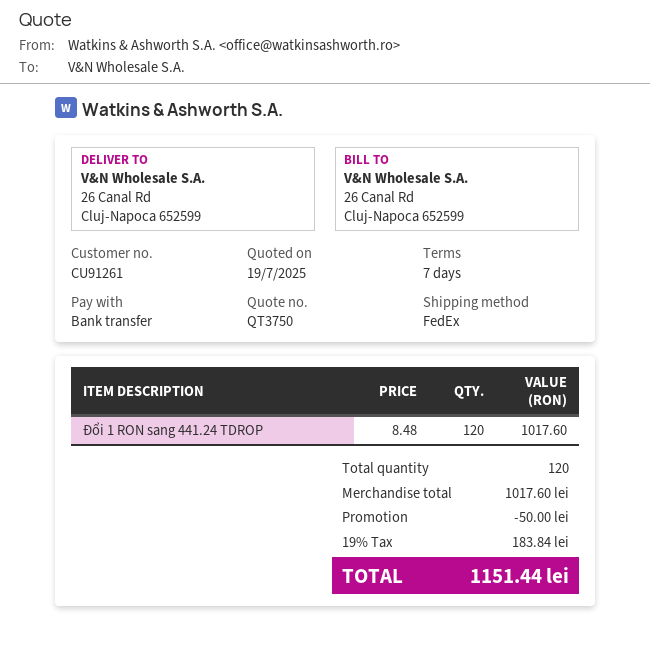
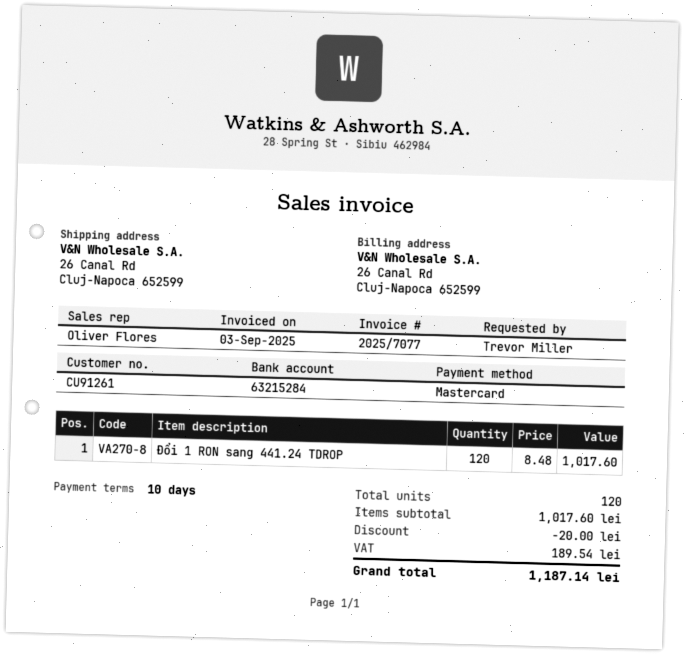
payment terms: 7 days -> 10 days
payment method: bank transfer -> Mastercard
discount: 50.00 -> 20.00
tax: 183.84 -> 189.54
total: 1151.44 -> 1187.14

